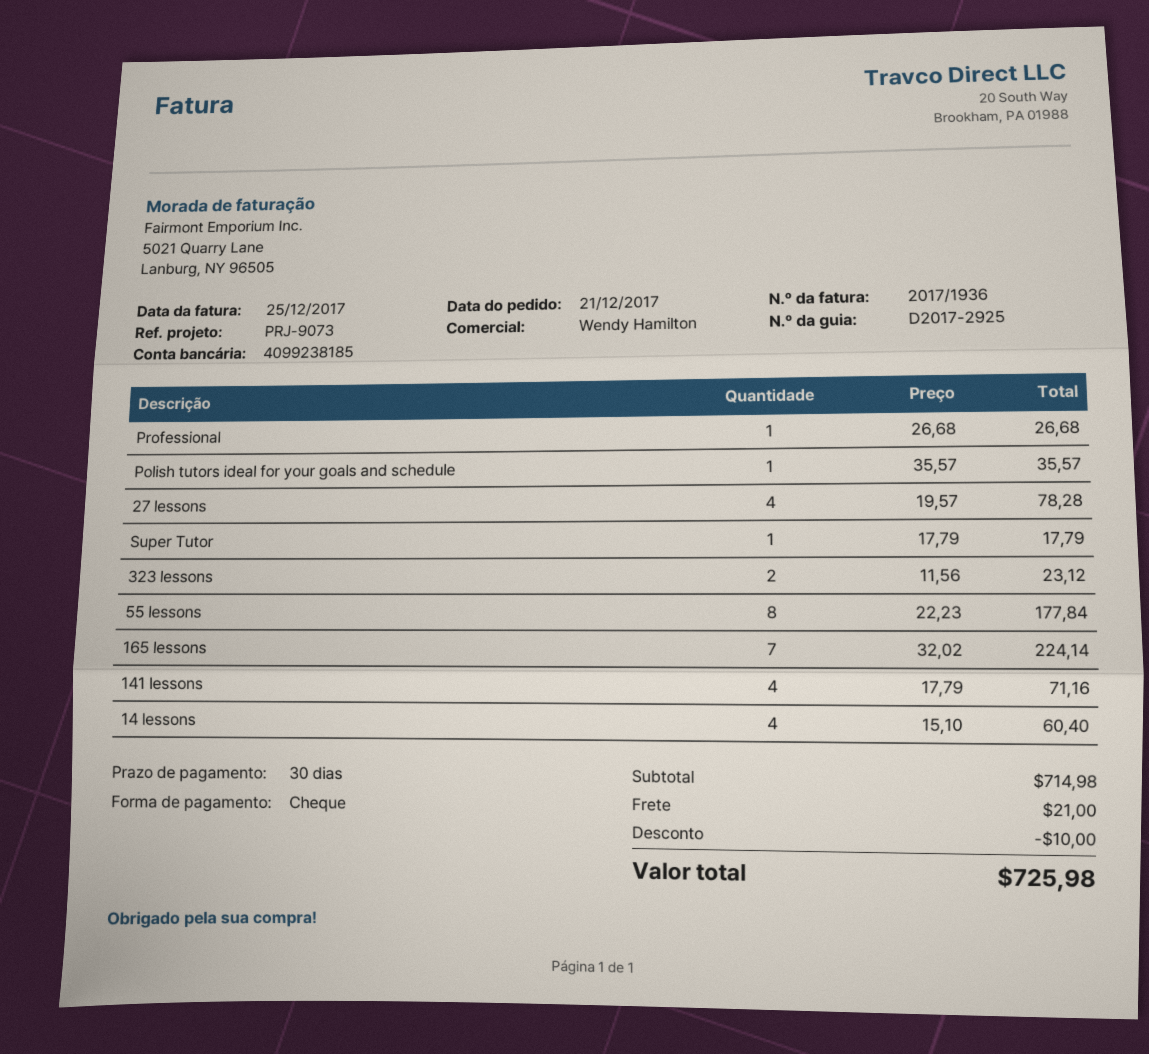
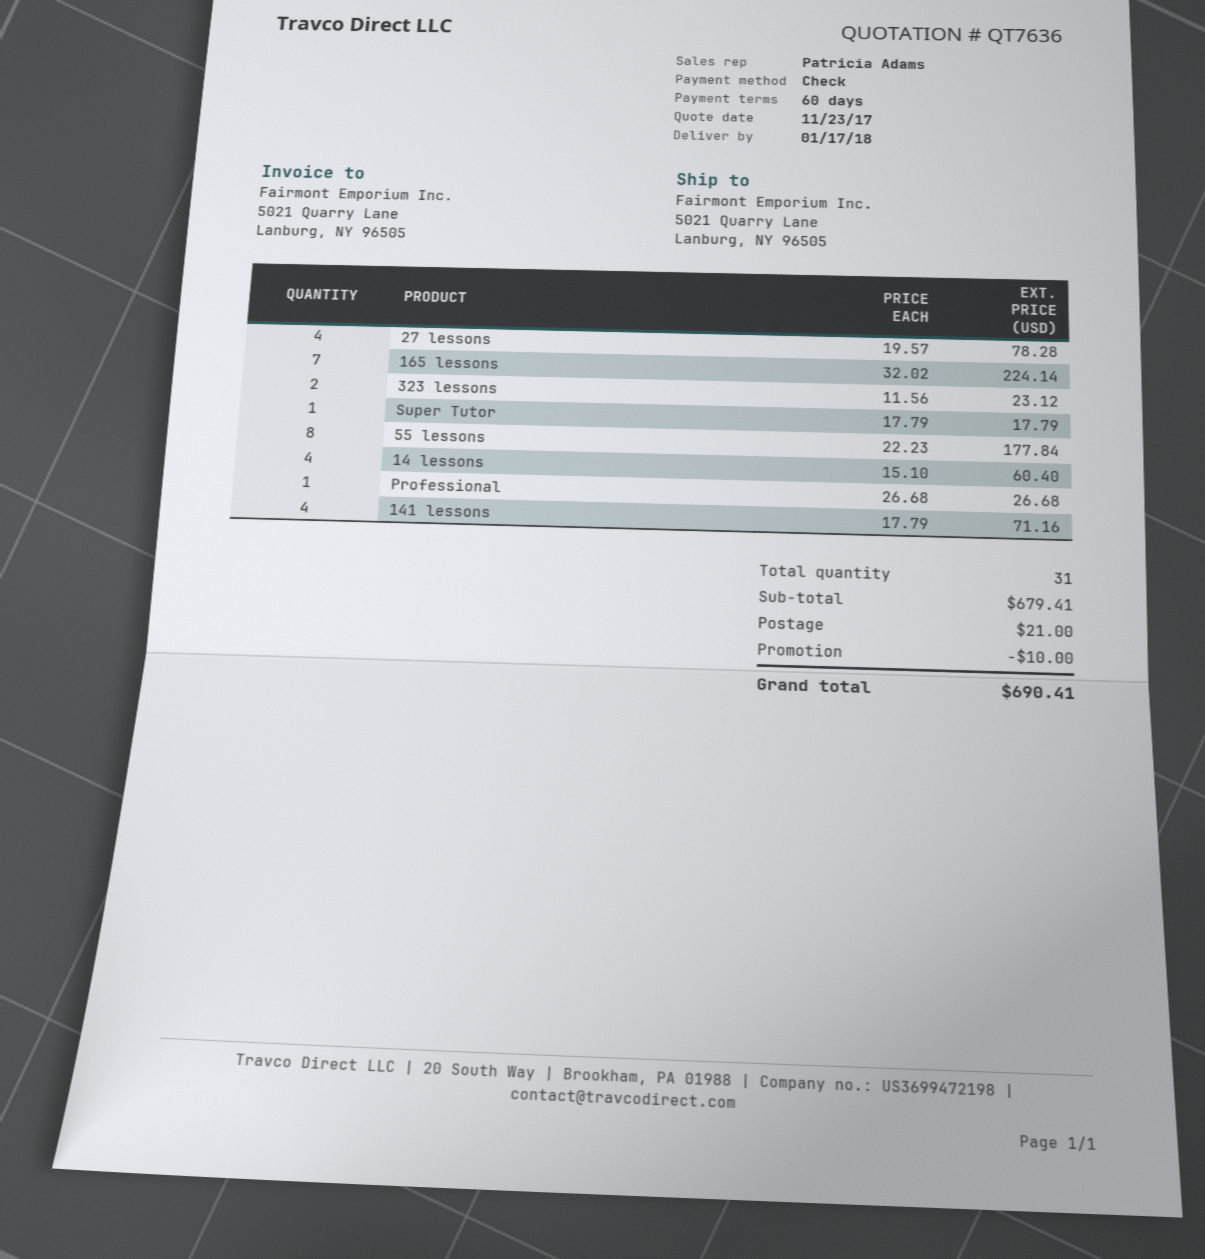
payment terms: 30 days -> 60 days
sales rep: Wendy Hamilton -> Patricia Adams
Polish tutors ideal for your goals and schedule: 1 x 35.57 = 35.57 -> none
subtotal: 714.98 -> 679.41
total: 725.98 -> 690.41

